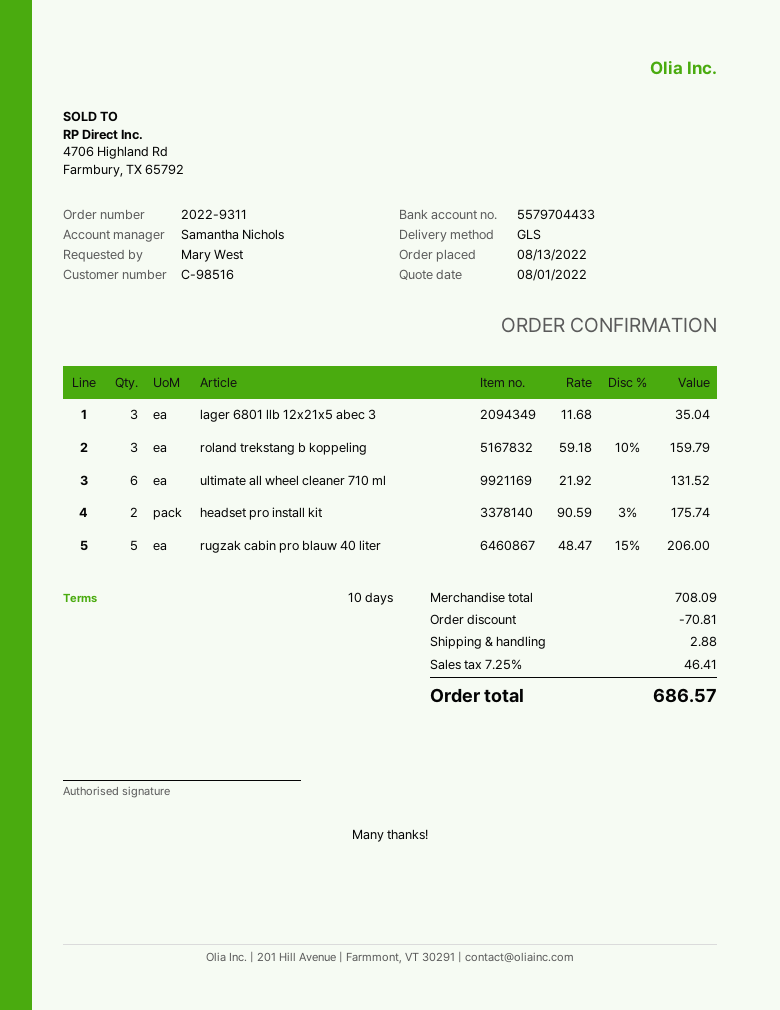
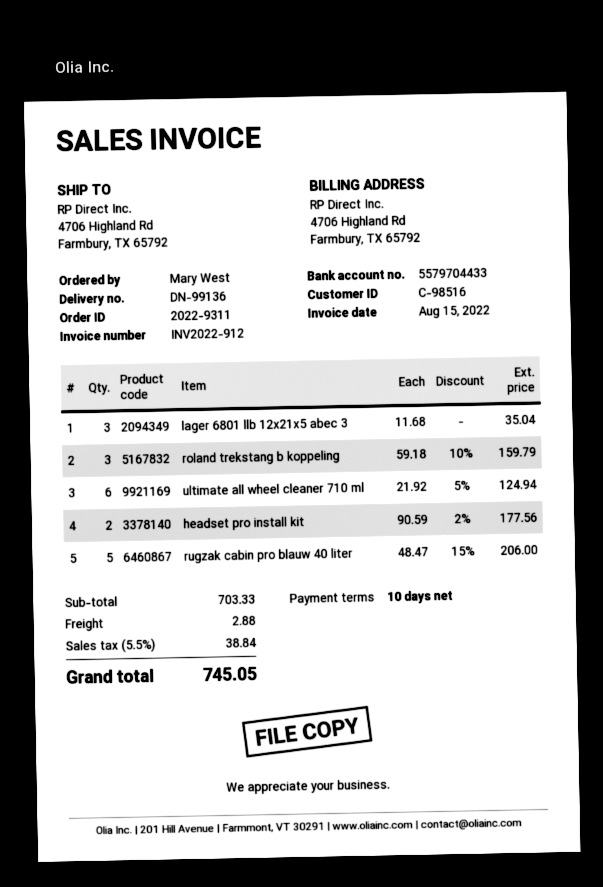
ultimate all wheel cleaner 710 ml: 6 x 21.92 = 131.52 -> 6 x 21.92 - 5% = 124.94
headset pro install kit: 2 x 90.59 - 3% = 175.74 -> 2 x 90.59 - 2% = 177.56
subtotal: 708.09 -> 703.33
discount: 70.81 -> none
tax: 7.25% = 46.41 -> 5.5% = 38.84
total: 686.57 -> 745.05

